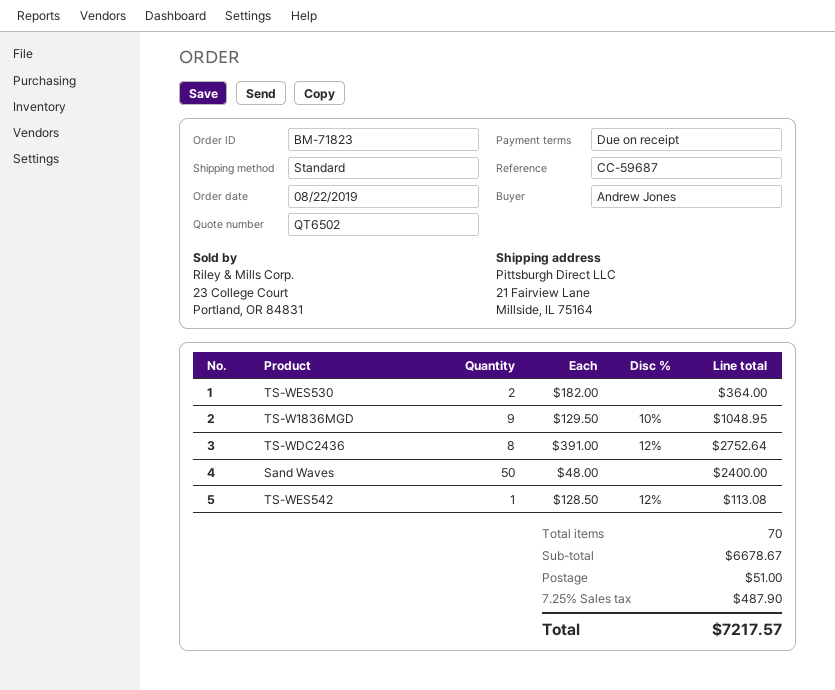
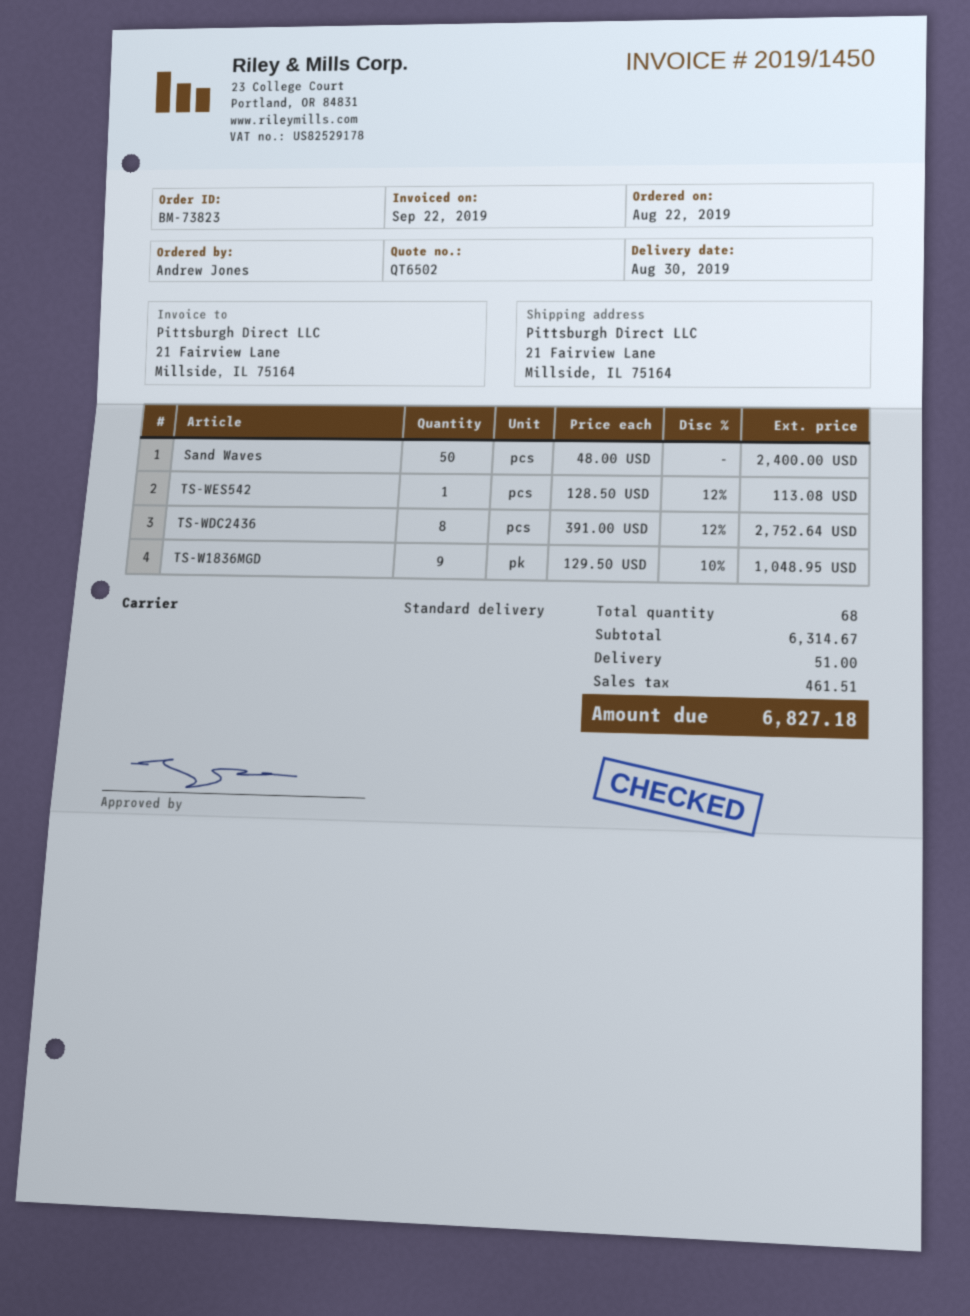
order number: BM-71823 -> BM-73823
TS-WES530: 2 x 182.00 = 364.00 -> none
total quantity: 70 -> 68
subtotal: 6678.67 -> 6314.67
tax: 487.90 -> 461.51
total: 7217.57 -> 6827.18

